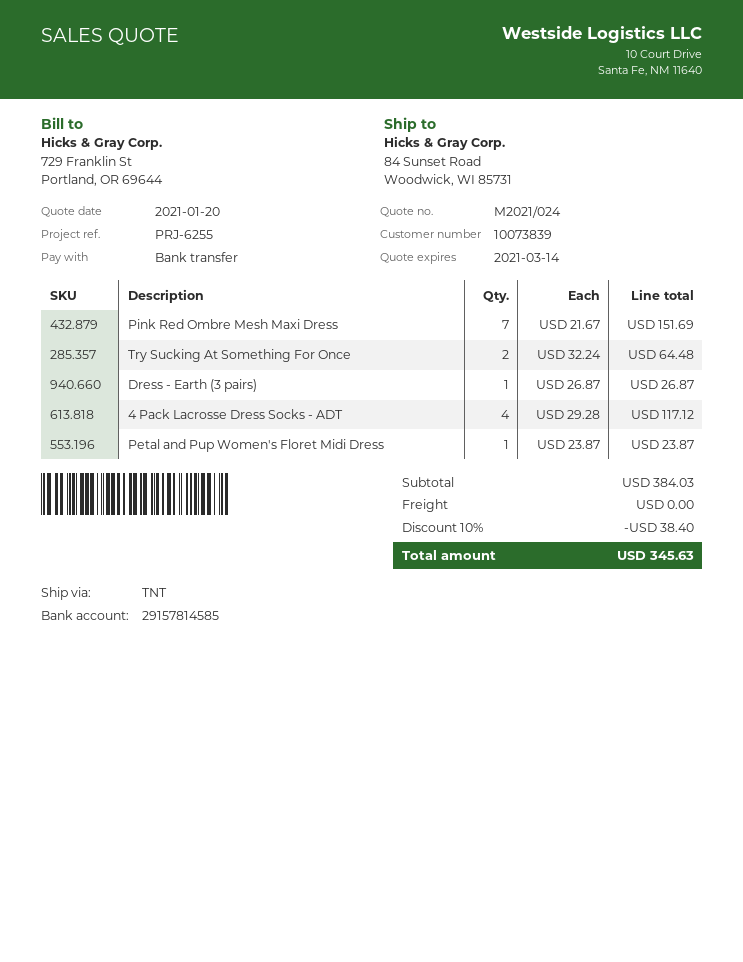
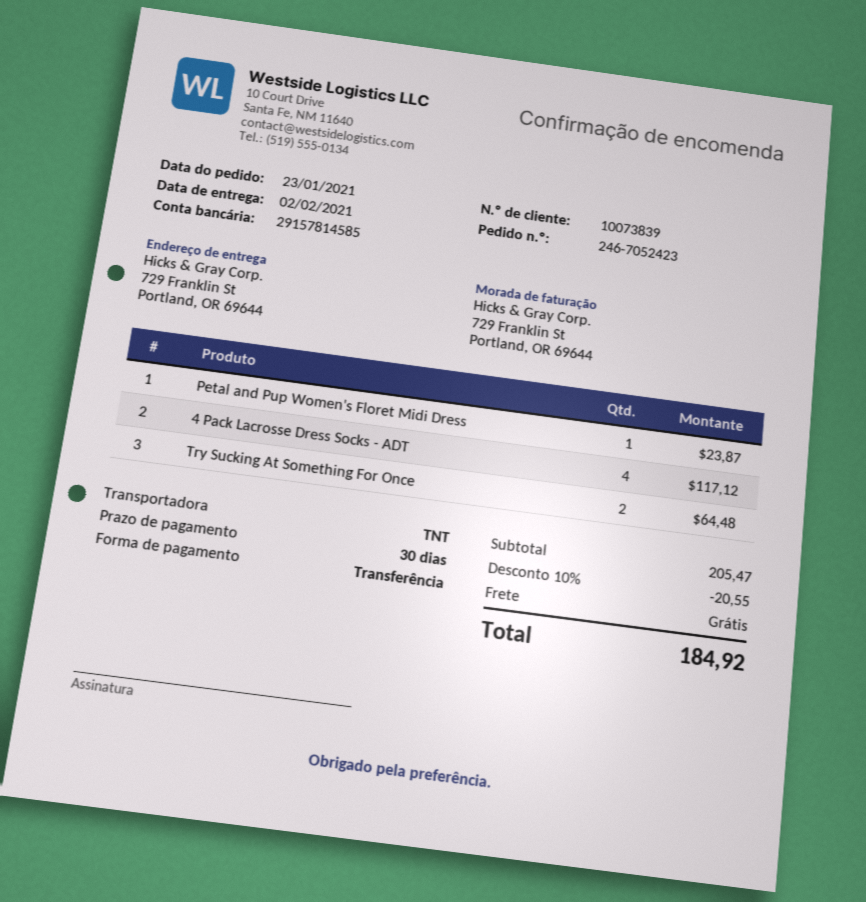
ship to: 84 Sunset Road, Woodwick, WI 85731 -> 729 Franklin St, Portland, OR 69644
Pink Red Ombre Mesh Maxi Dress: 7 for 151.69 -> none
Dress - Earth (3 pairs): 1 for 26.87 -> none
subtotal: 384.03 -> 205.47
discount: 10% = 38.40 -> 10% = 20.55
total: 345.63 -> 184.92

